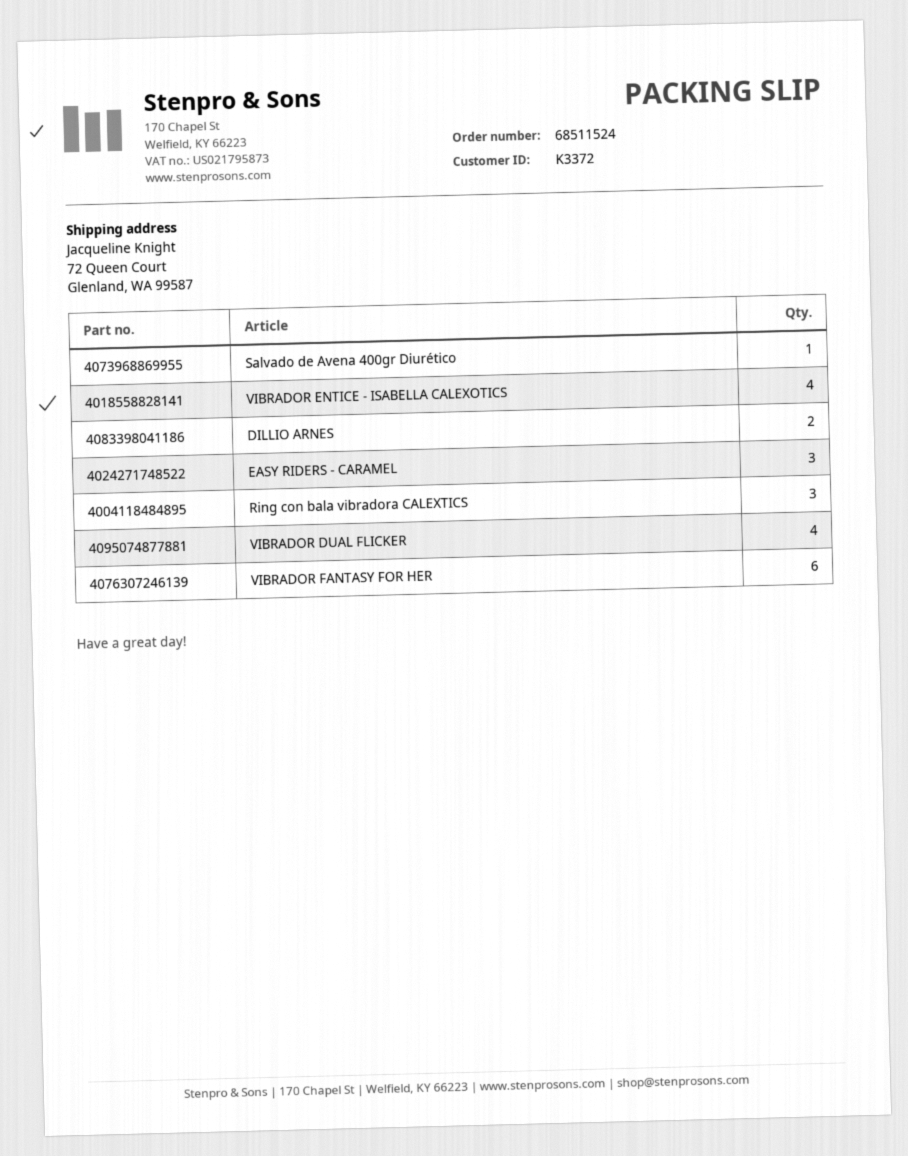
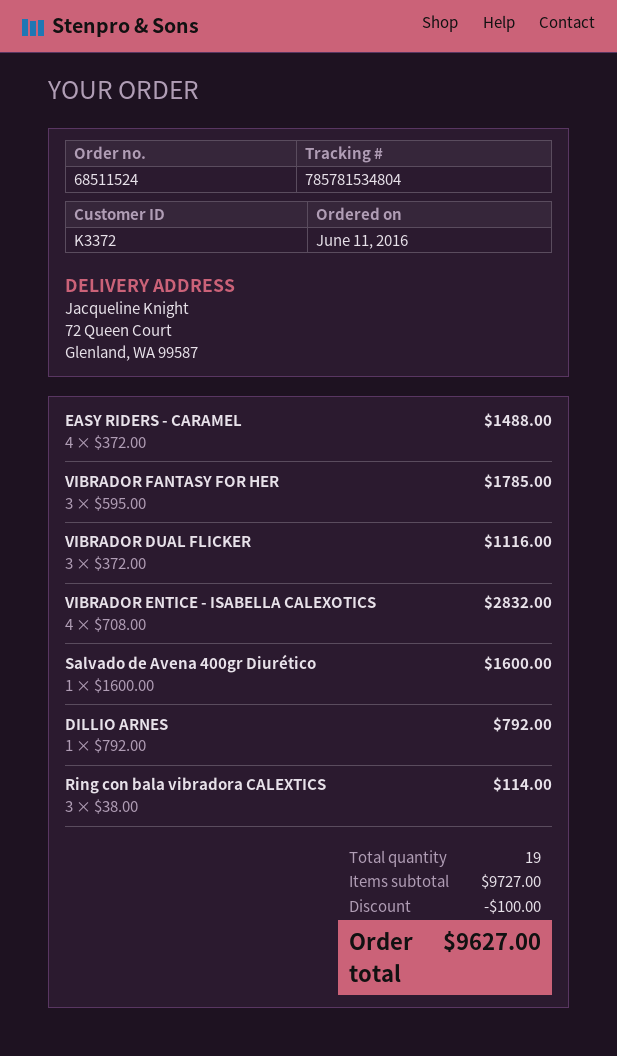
DILLIO ARNES: 2 -> 1
EASY RIDERS - CARAMEL: 3 -> 4
VIBRADOR DUAL FLICKER: 4 -> 3
VIBRADOR FANTASY FOR HER: 6 -> 3

